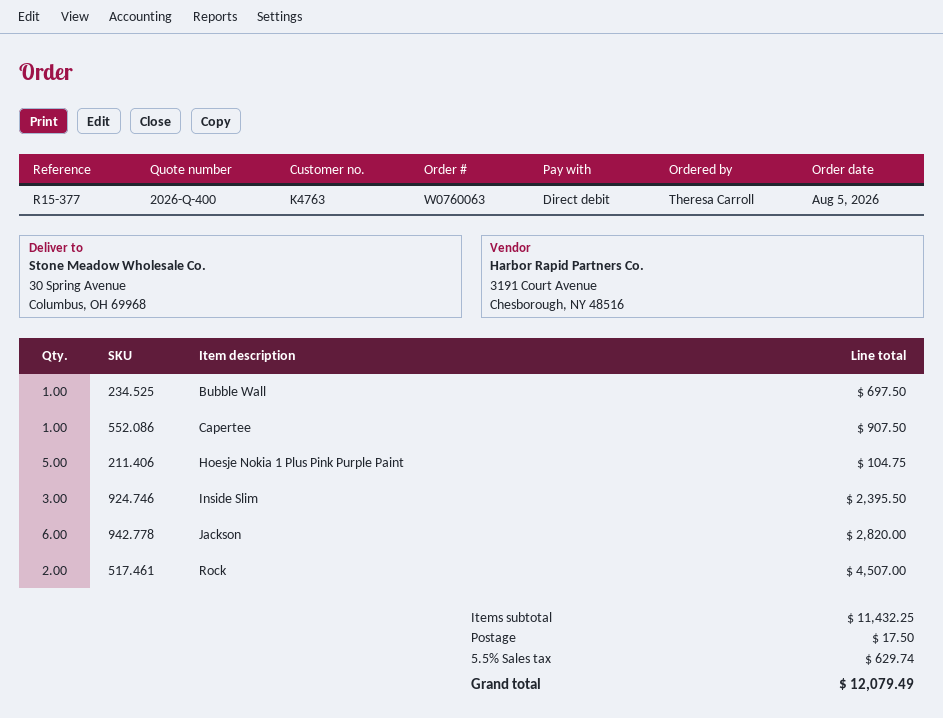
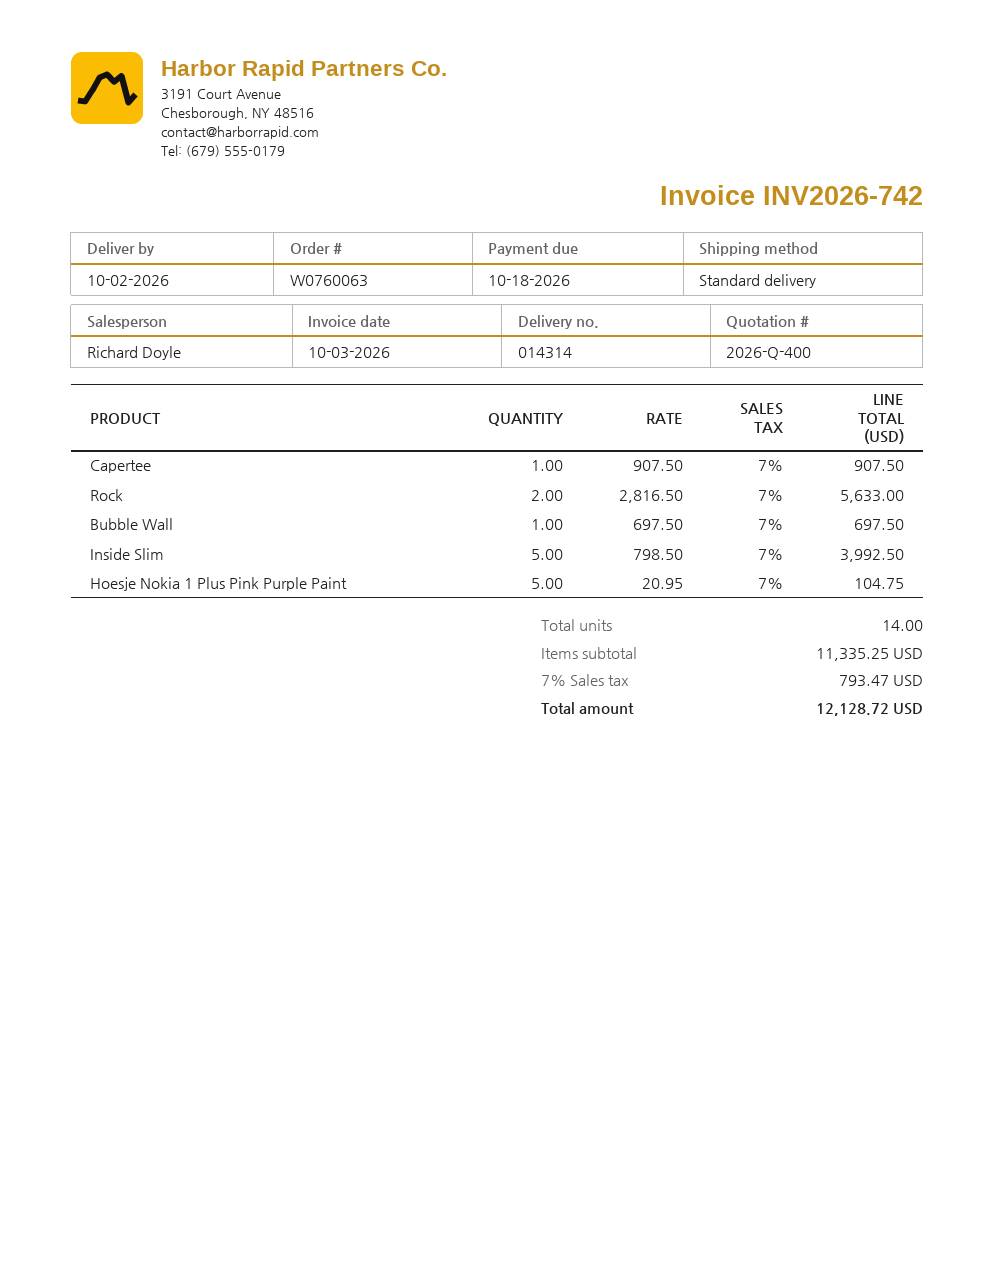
Inside Slim: 3 for 2395.50 -> 5 for 3992.50
Jackson: 6 for 2820.00 -> none
Rock: 2 for 4507.00 -> 2 for 5633.00
subtotal: 11432.25 -> 11335.25
shipping: 17.50 -> none
tax: 5.5% = 629.74 -> 7% = 793.47
total: 12079.49 -> 12128.72

